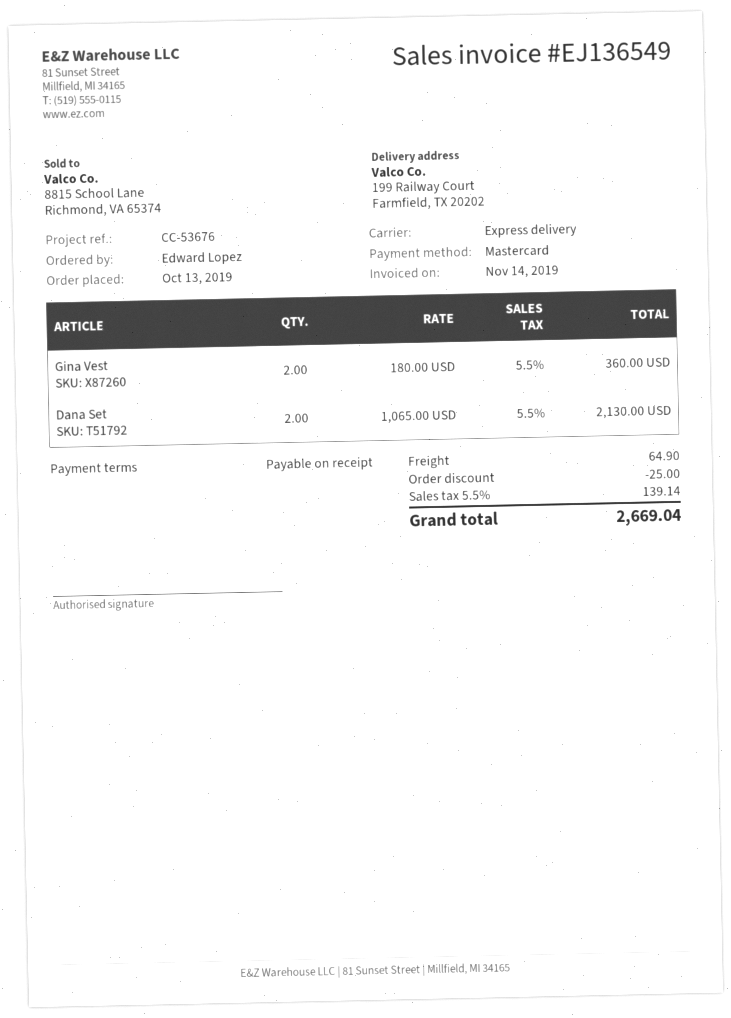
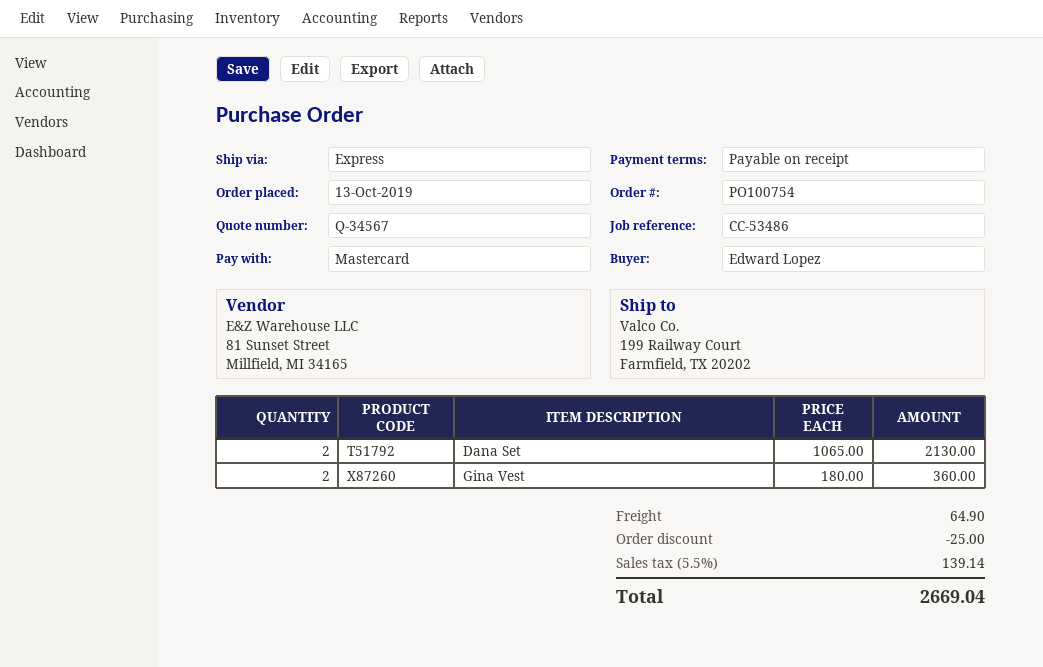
reference: CC-53676 -> CC-53486

